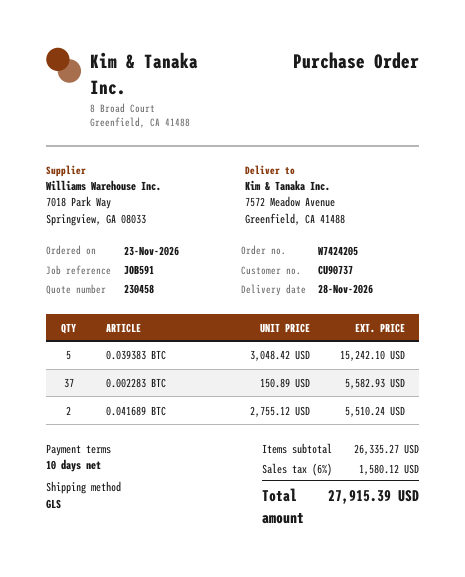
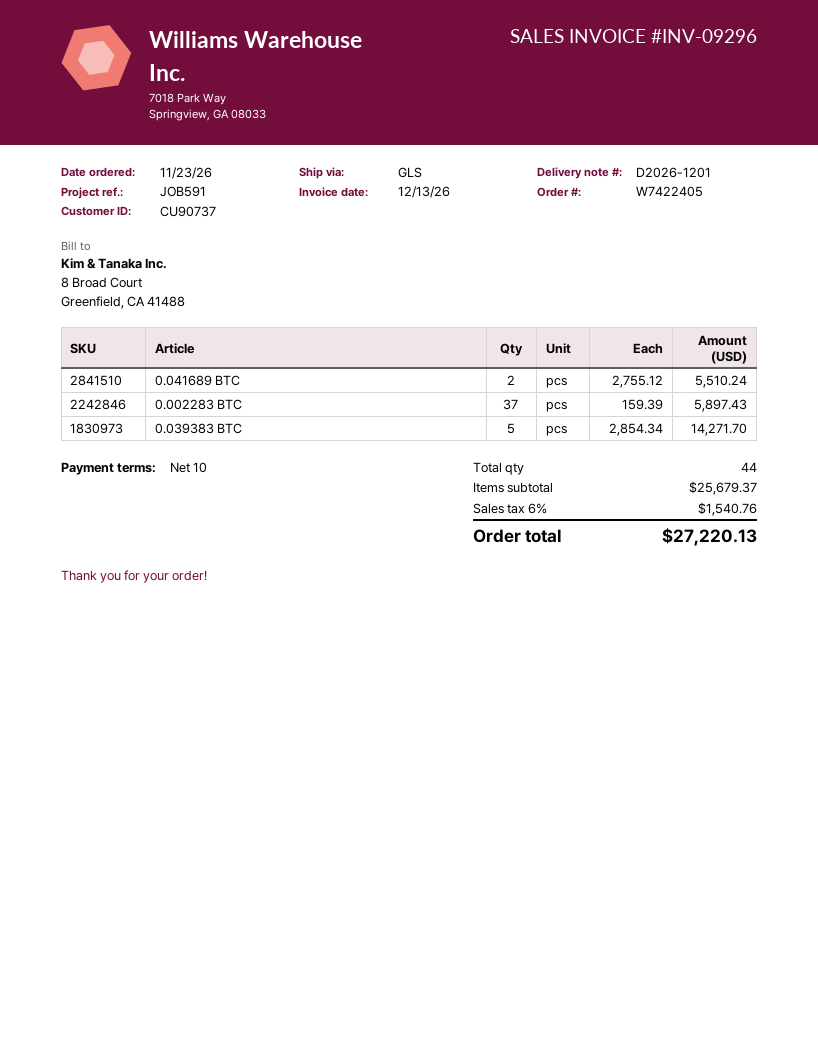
order number: W7424205 -> W7422405
0.039383 BTC: 5 x 3048.42 = 15242.10 -> 5 x 2854.34 = 14271.70
0.002283 BTC: 37 x 150.89 = 5582.93 -> 37 x 159.39 = 5897.43
subtotal: 26335.27 -> 25679.37
tax: 6% = 1580.12 -> 6% = 1540.76
total: 27915.39 -> 27220.13

